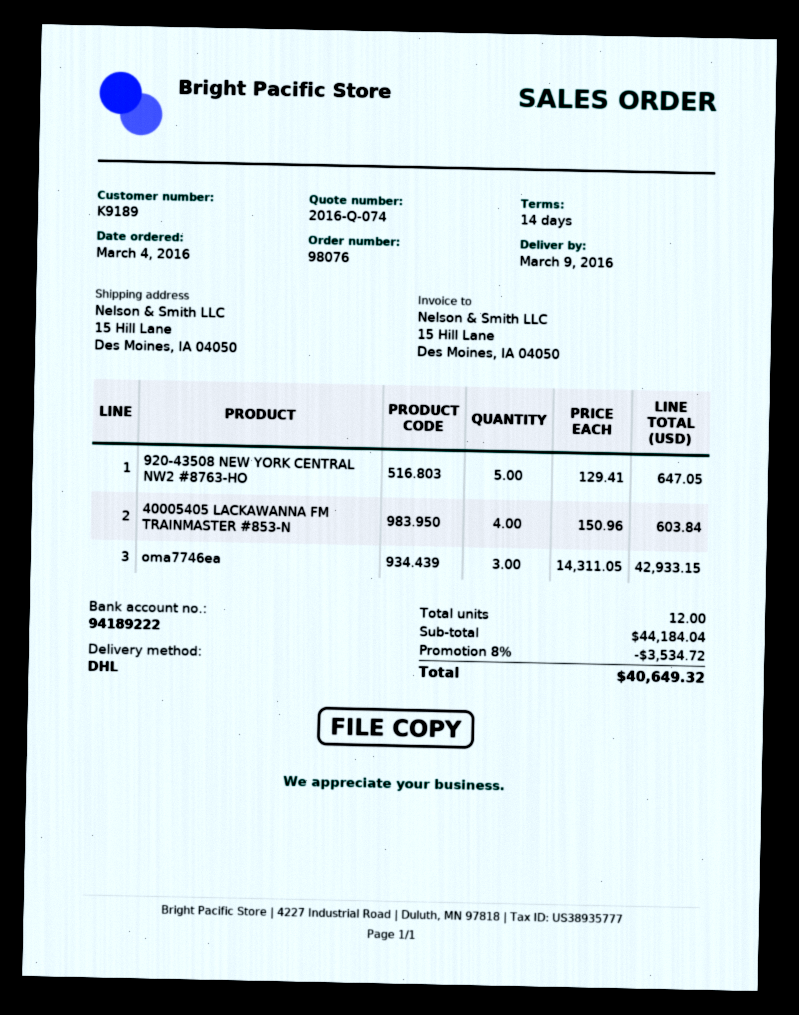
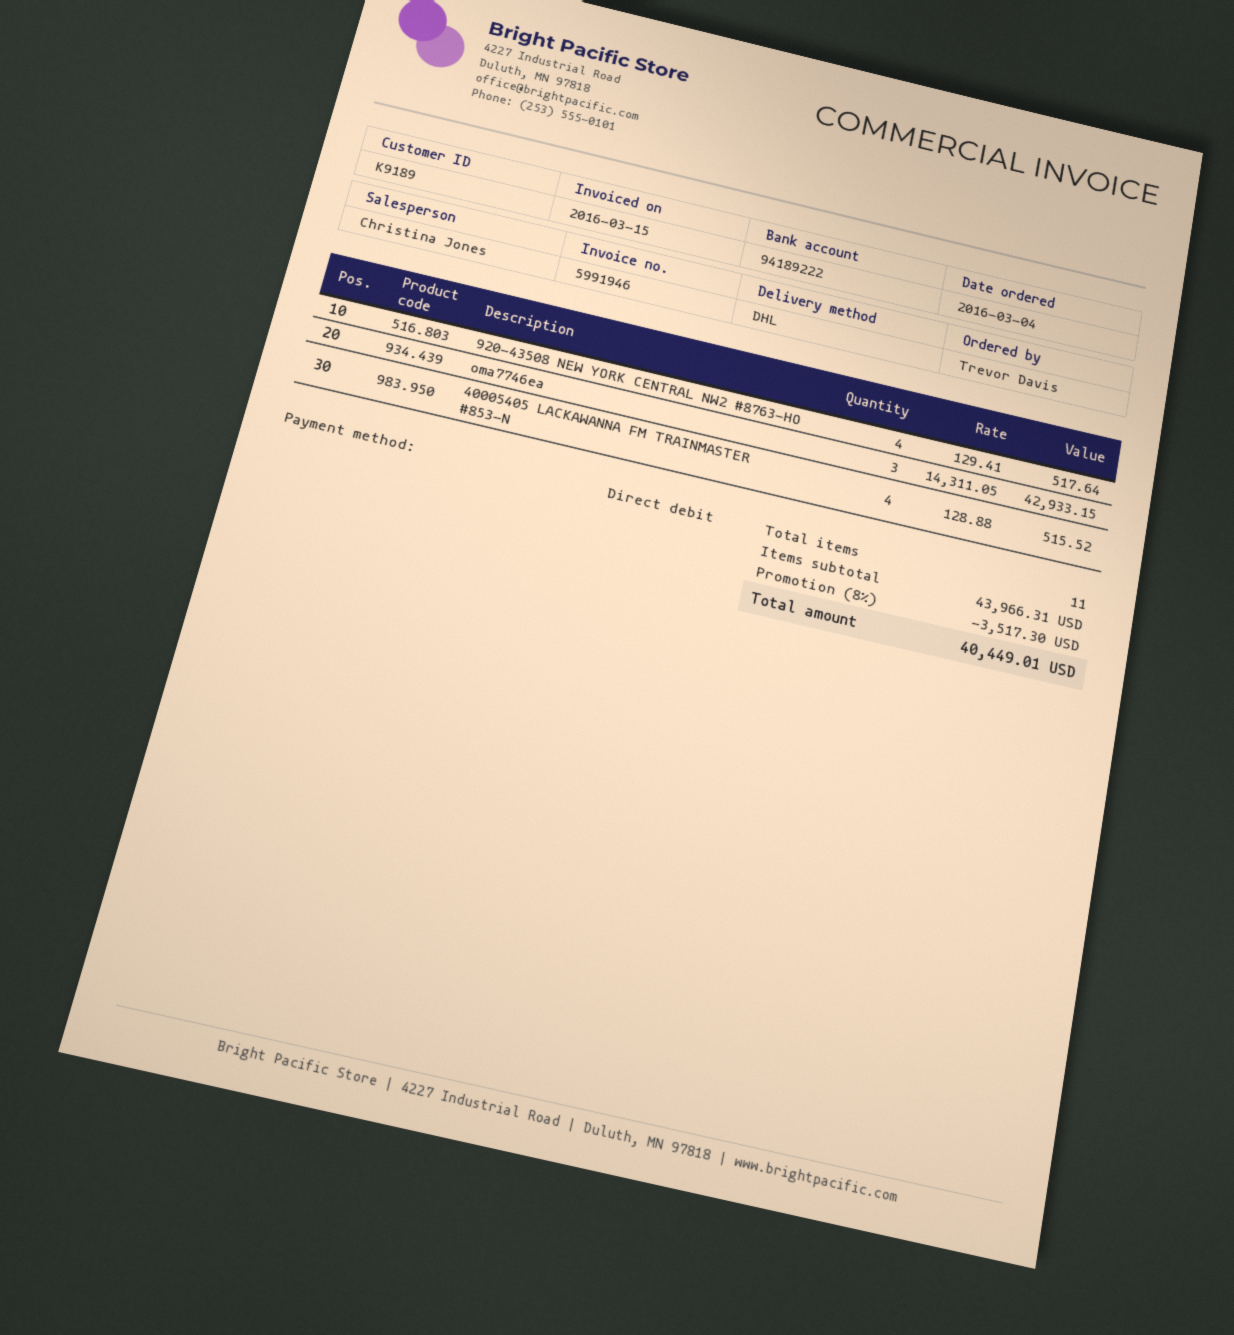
920-43508 NEW YORK CENTRAL NW2 #8763-HO: 5 x 129.41 = 647.05 -> 4 x 129.41 = 517.64
40005405 LACKAWANNA FM TRAINMASTER #853-N: 4 x 150.96 = 603.84 -> 4 x 128.88 = 515.52
total quantity: 12 -> 11
subtotal: 44184.04 -> 43966.31
discount: 8% = 3534.72 -> 8% = 3517.30
total: 40649.32 -> 40449.01

